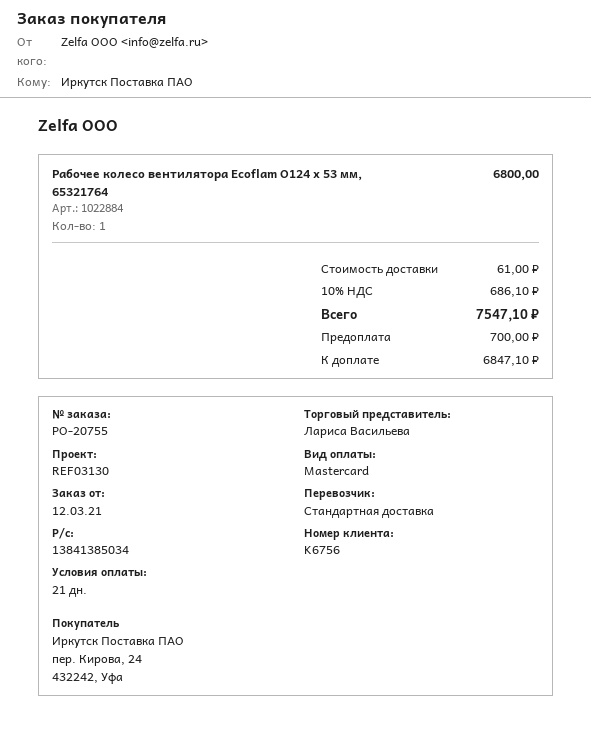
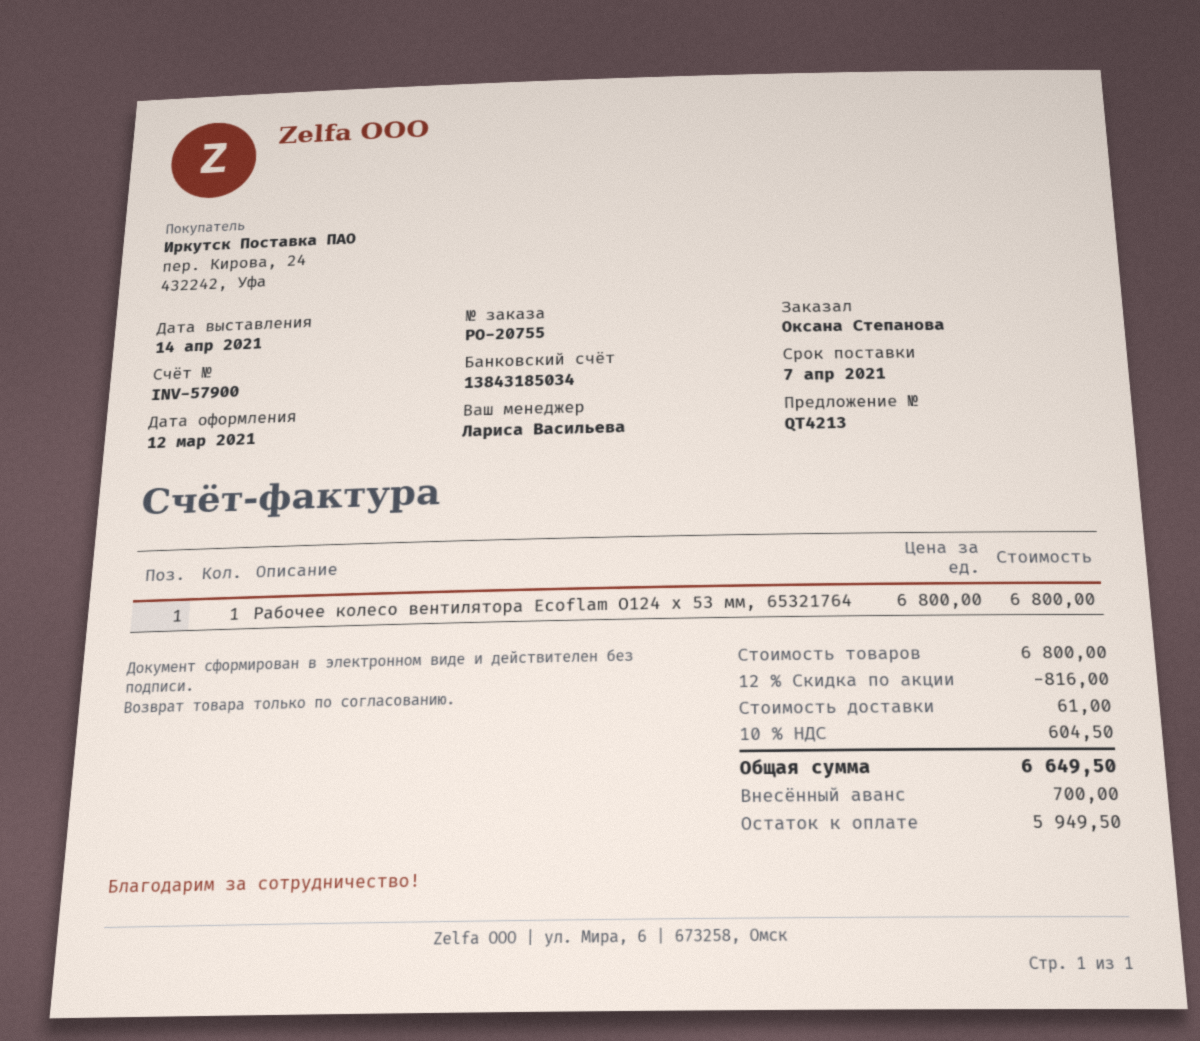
bank account: 13841385034 -> 13843185034
discount: none -> 12% = 816.00
tax: 10% = 686.10 -> 10% = 604.50
total: 7547.10 -> 6649.50
balance: 6847.10 -> 5949.50

